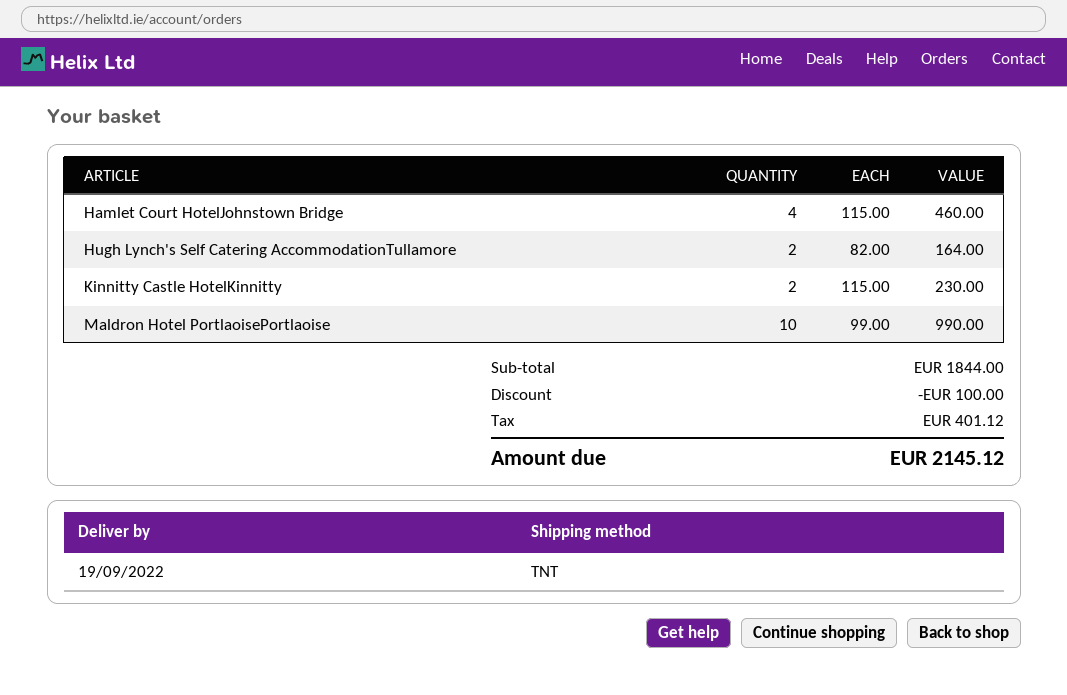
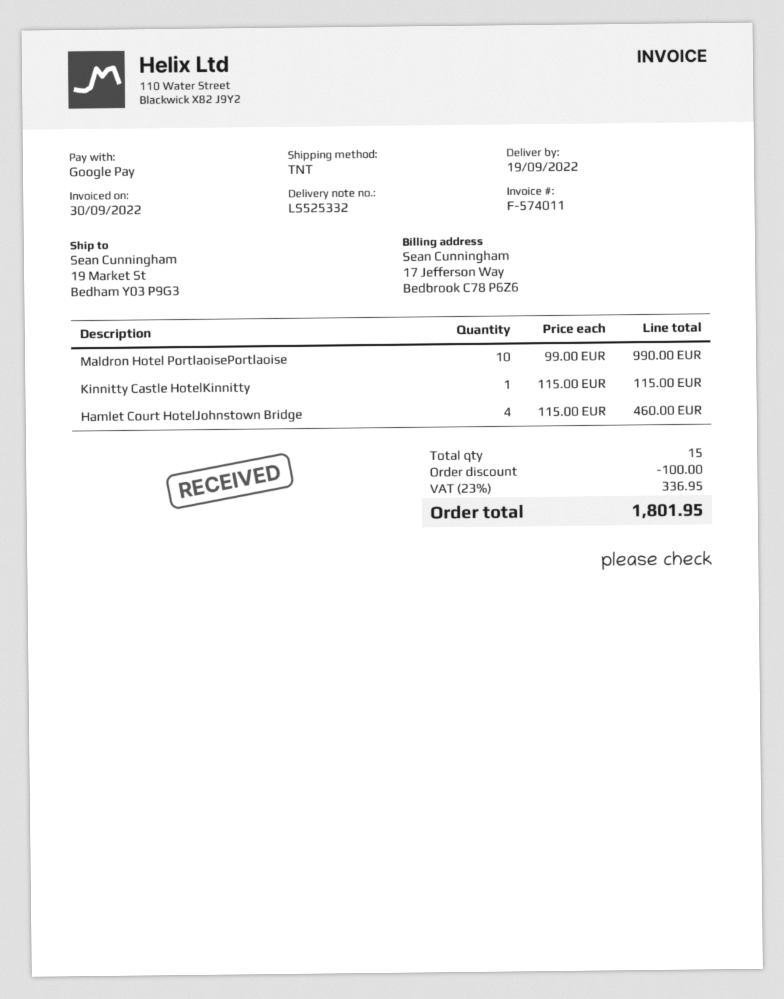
Hugh Lynch's Self Catering AccommodationTullamore: 2 x 82.00 = 164.00 -> none
Kinnitty Castle HotelKinnitty: 2 x 115.00 = 230.00 -> 1 x 115.00 = 115.00
tax: 401.12 -> 336.95
total: 2145.12 -> 1801.95

